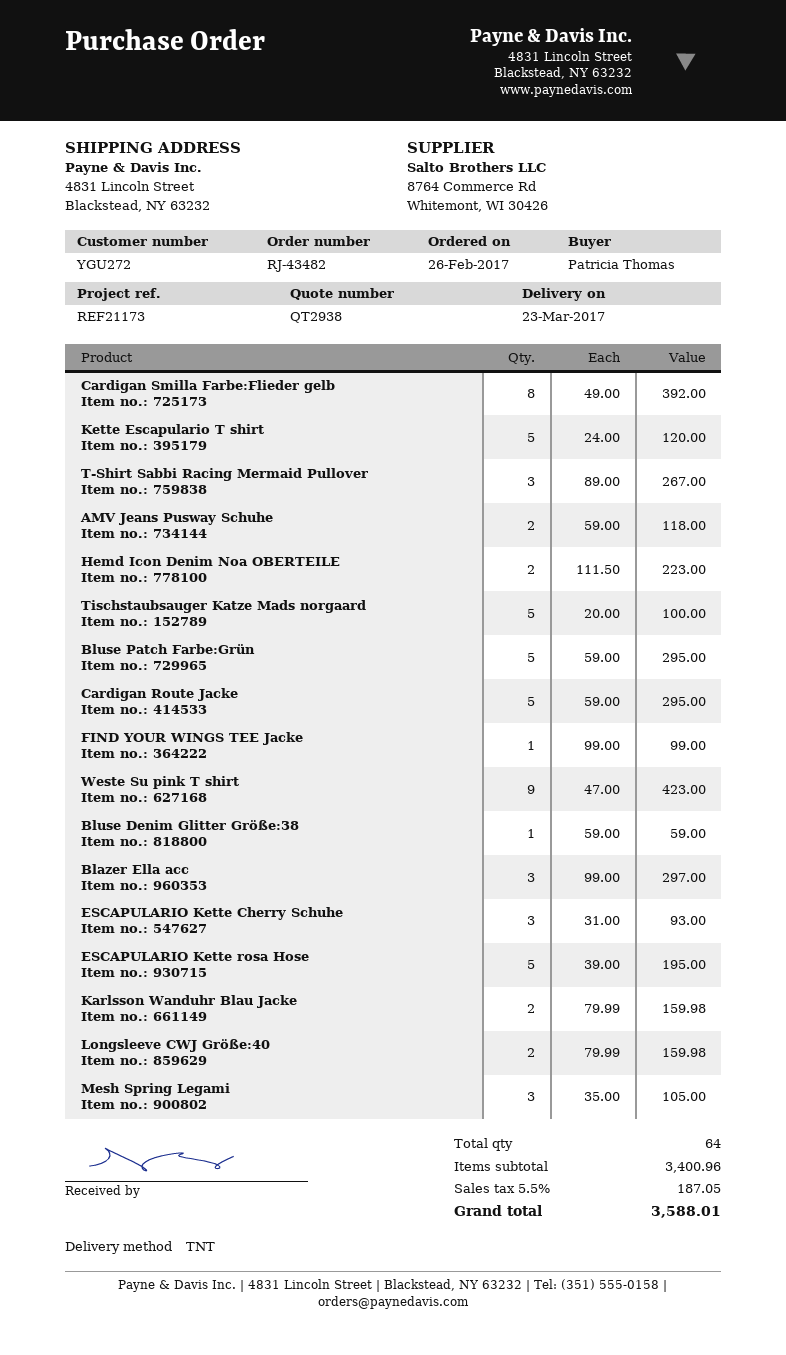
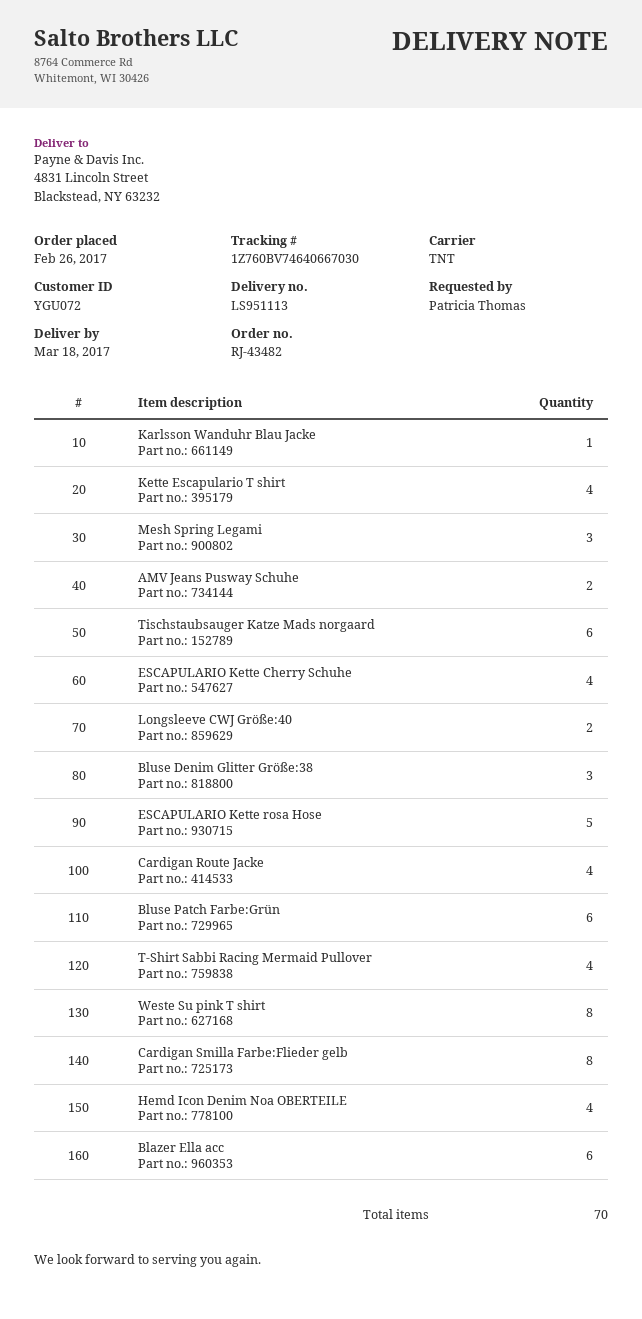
delivery date: 2017-03-23 -> 2017-03-18
customer number: YGU272 -> YGU072
Kette Escapulario T shirt: 5 -> 4
T-Shirt Sabbi Racing Mermaid Pullover: 3 -> 4
Hemd Icon Denim Noa OBERTEILE: 2 -> 4
Tischstaubsauger Katze Mads norgaard: 5 -> 6
Bluse Patch Farbe:Grün: 5 -> 6
Cardigan Route Jacke: 5 -> 4
FIND YOUR WINGS TEE Jacke: 1 -> none
Weste Su pink T shirt: 9 -> 8
Bluse Denim Glitter Größe:38: 1 -> 3
Blazer Ella acc: 3 -> 6
ESCAPULARIO Kette Cherry Schuhe: 3 -> 4
Karlsson Wanduhr Blau Jacke: 2 -> 1
total quantity: 64 -> 70

